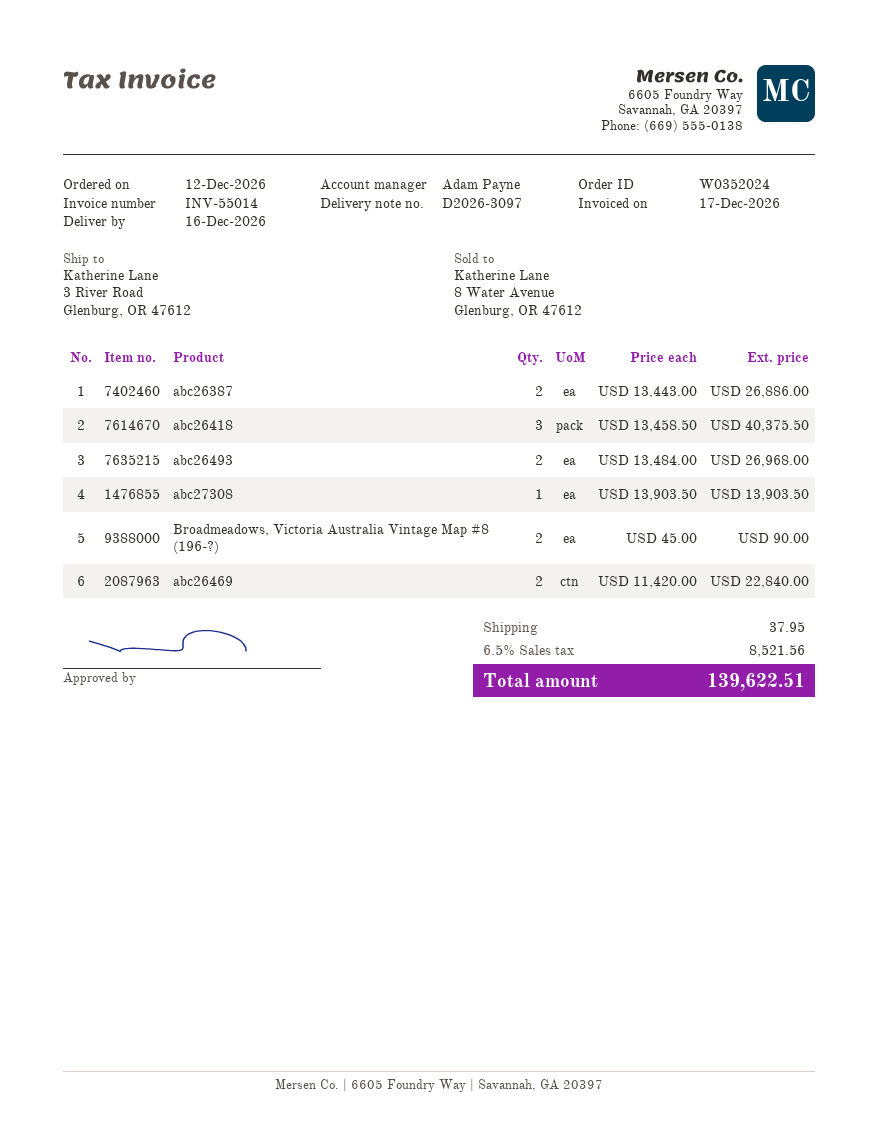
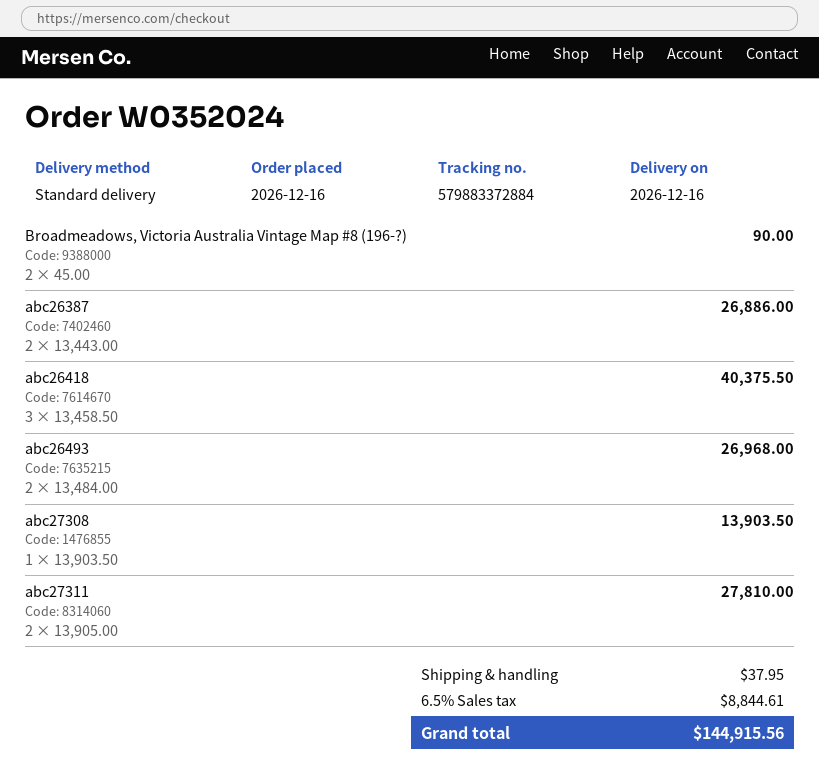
order date: 2026-12-12 -> 2026-12-16
abc26469: 2 x 11420.00 = 22840.00 -> none
abc27311: none -> 2 x 13905.00 = 27810.00
tax: 6.5% = 8521.56 -> 6.5% = 8844.61
total: 139622.51 -> 144915.56

